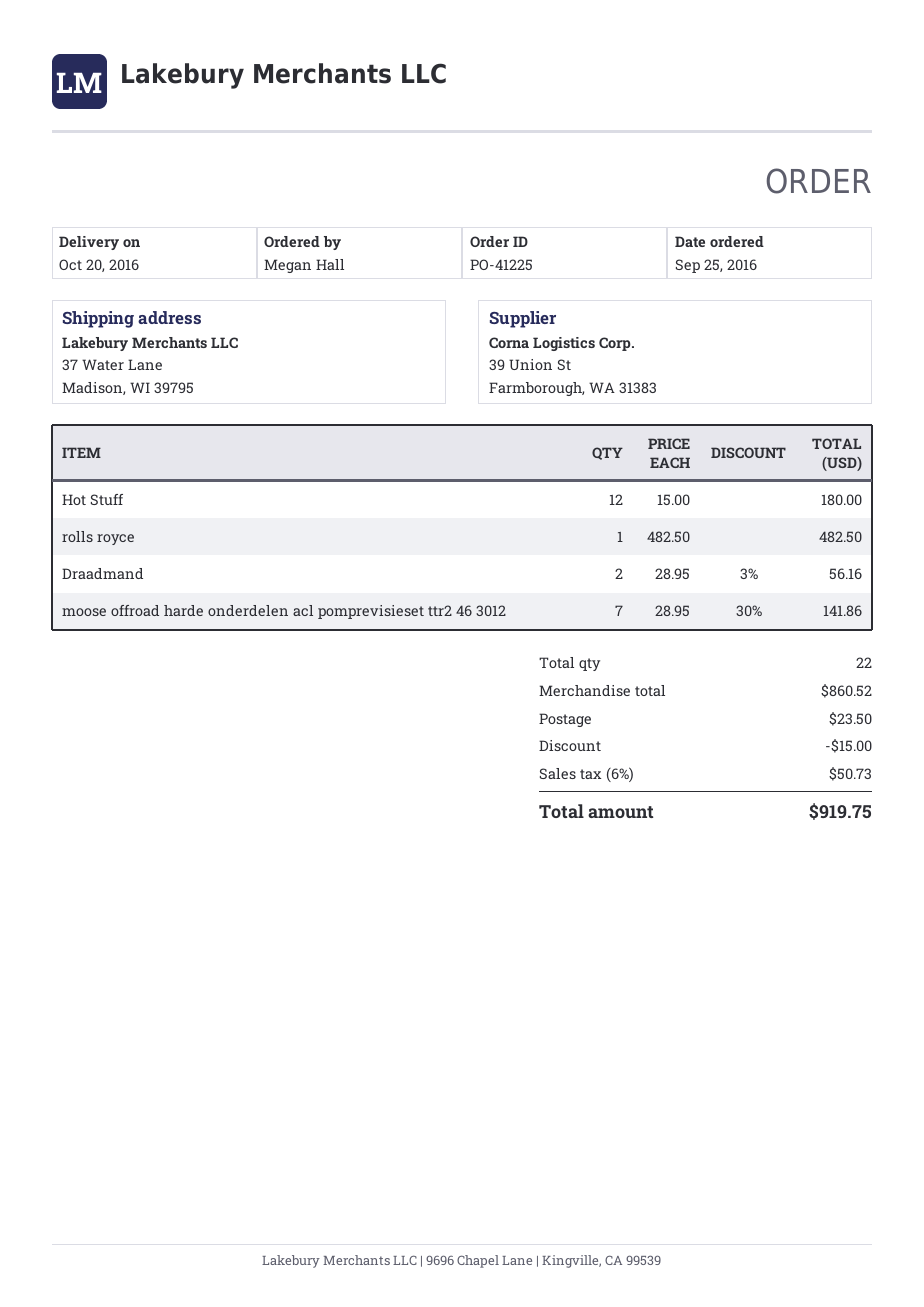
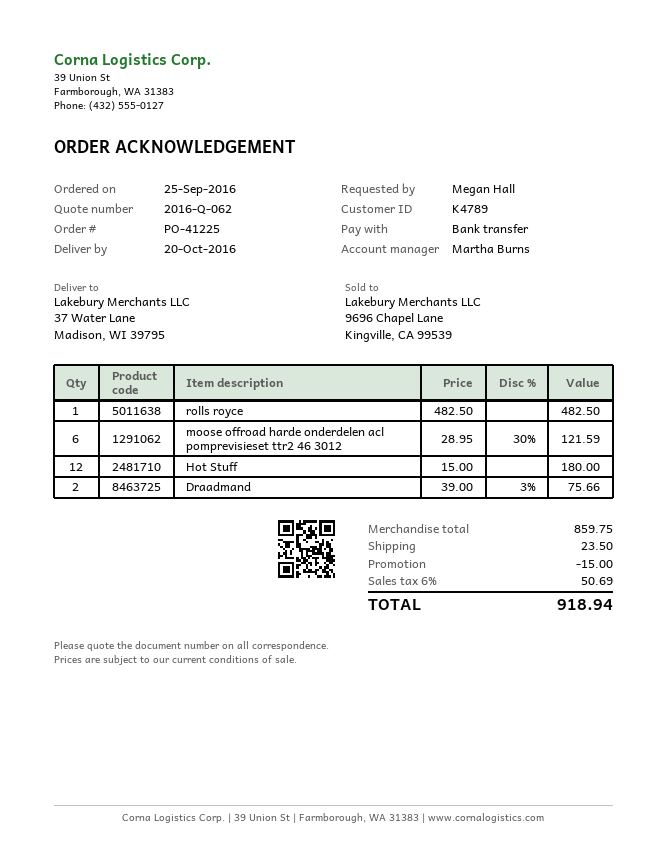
Draadmand: 2 x 28.95 - 3% = 56.16 -> 2 x 39.00 - 3% = 75.66
moose offroad harde onderdelen acl pomprevisieset ttr2 46 3012: 7 x 28.95 - 30% = 141.86 -> 6 x 28.95 - 30% = 121.59
subtotal: 860.52 -> 859.75
tax: 6% = 50.73 -> 6% = 50.69
total: 919.75 -> 918.94

